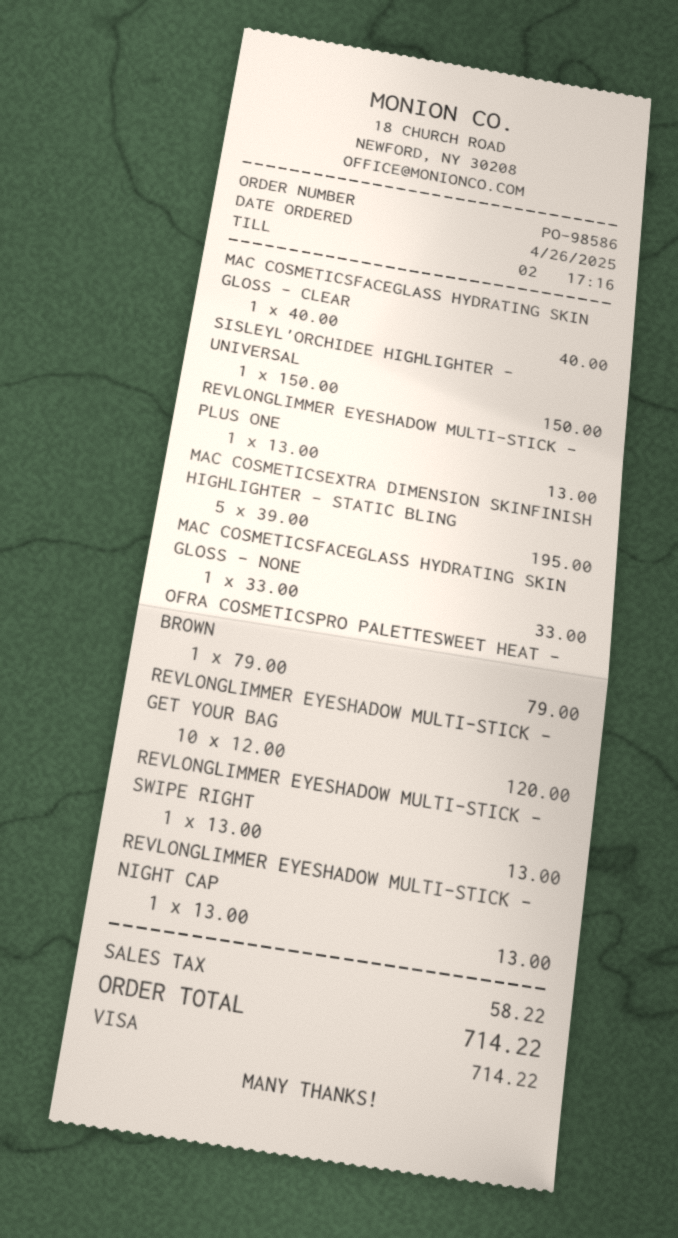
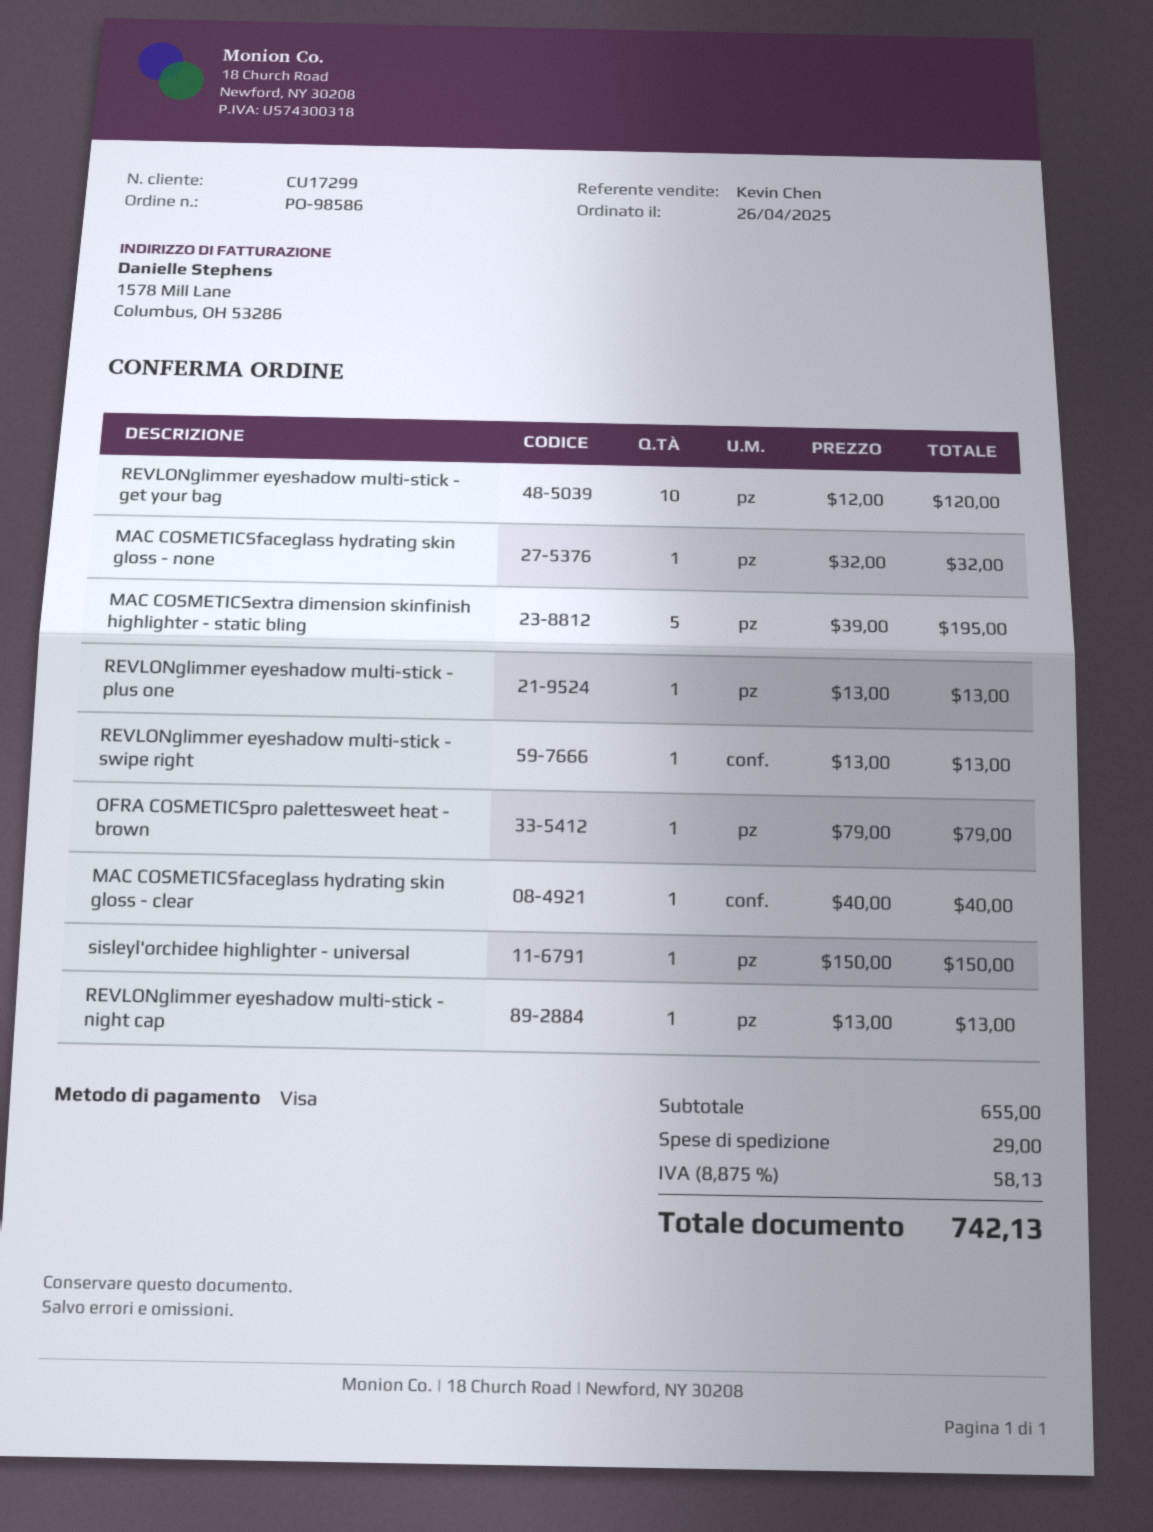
MAC COSMETICSFACEGLASS HYDRATING SKIN GLOSS - NONE: 1 x 33.00 = 33.00 -> 1 x 32.00 = 32.00
shipping: none -> 29.00
tax: 58.22 -> 58.13
total: 714.22 -> 742.13

